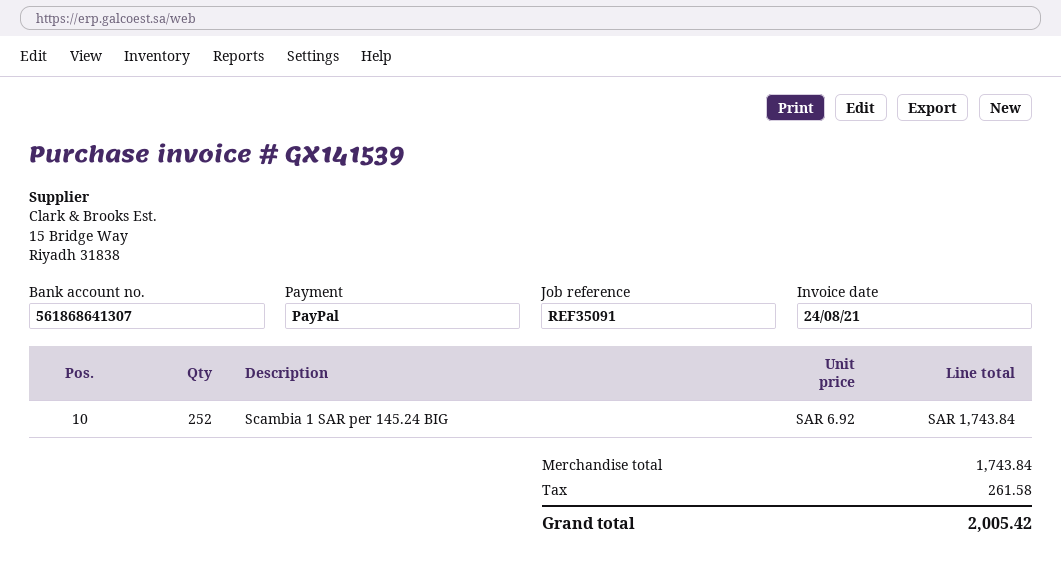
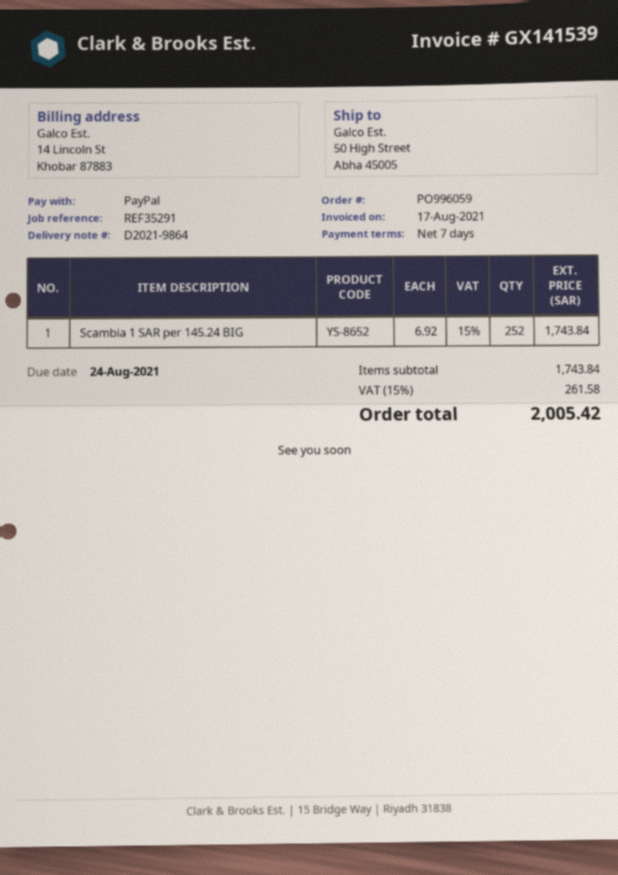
invoice date: 2021-08-24 -> 2021-08-17
reference: REF35091 -> REF35291

